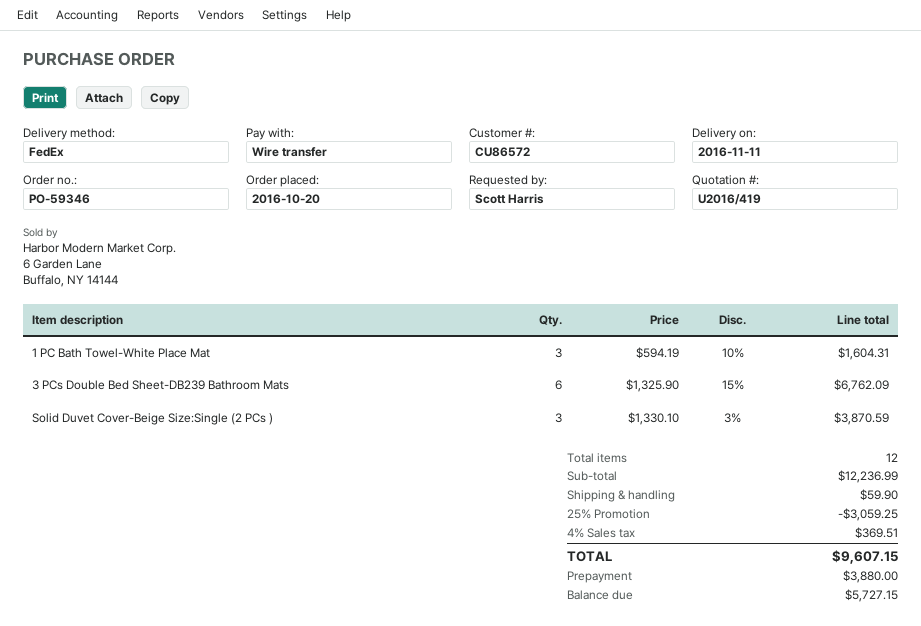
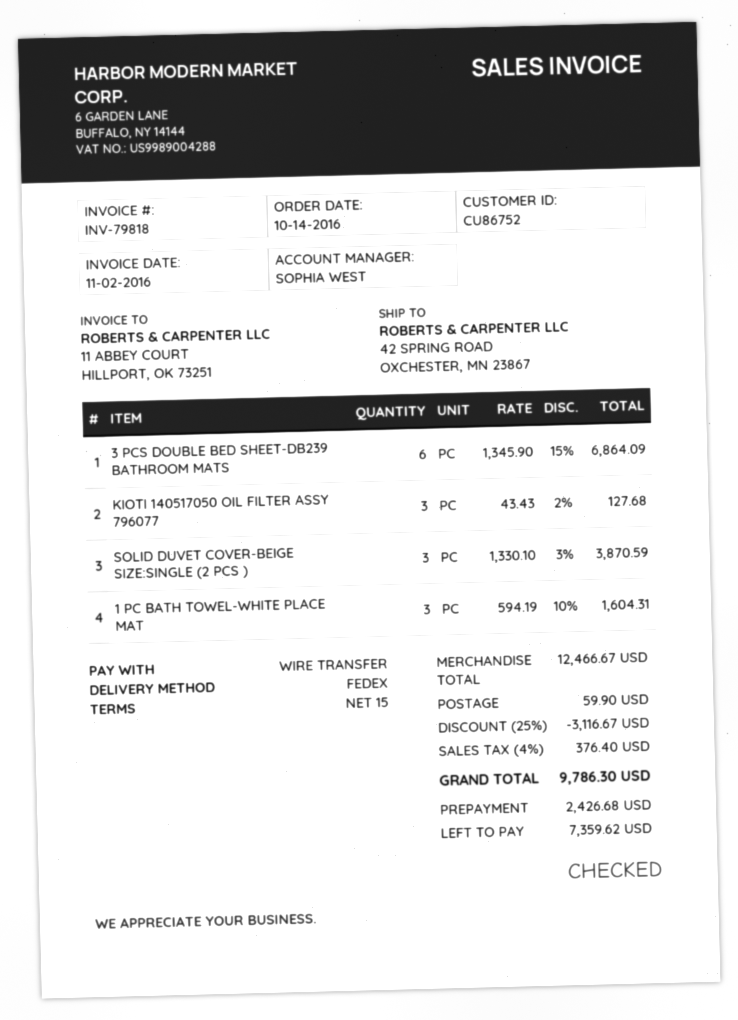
order date: 2016-10-20 -> 2016-10-14
customer number: CU86572 -> CU86752
3 PCs Double Bed Sheet-DB239 Bathroom Mats: 6 x 1325.90 - 15% = 6762.09 -> 6 x 1345.90 - 15% = 6864.09
KIOTI 140517050 OIL FILTER ASSY 796077: none -> 3 x 43.43 - 2% = 127.68
subtotal: 12236.99 -> 12466.67
discount: 25% = 3059.25 -> 25% = 3116.67
tax: 4% = 369.51 -> 4% = 376.40
total: 9607.15 -> 9786.30
deposit: 3880.00 -> 2426.68
balance: 5727.15 -> 7359.62

